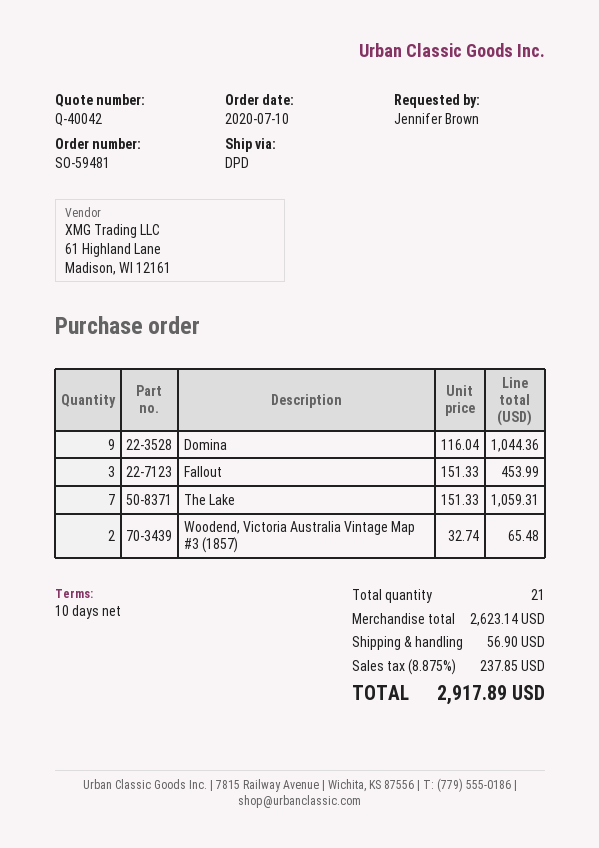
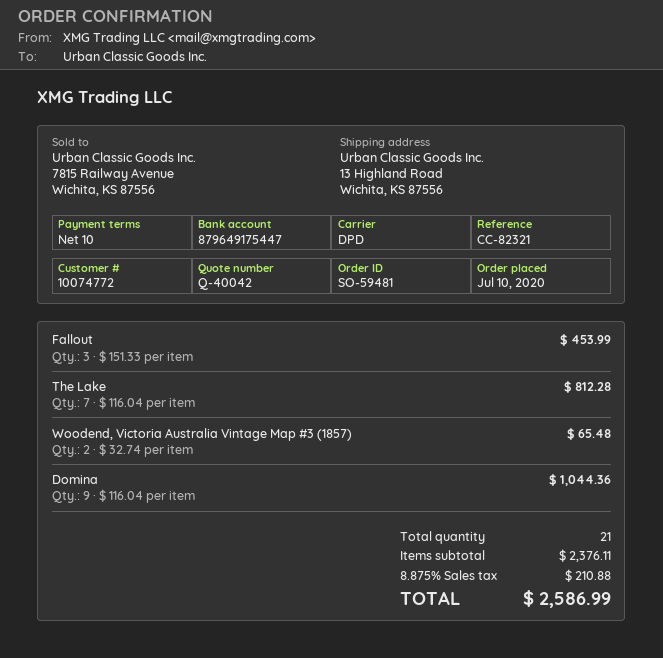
The Lake: 7 x 151.33 = 1059.31 -> 7 x 116.04 = 812.28
subtotal: 2623.14 -> 2376.11
shipping: 56.90 -> none
tax: 8.875% = 237.85 -> 8.875% = 210.88
total: 2917.89 -> 2586.99

